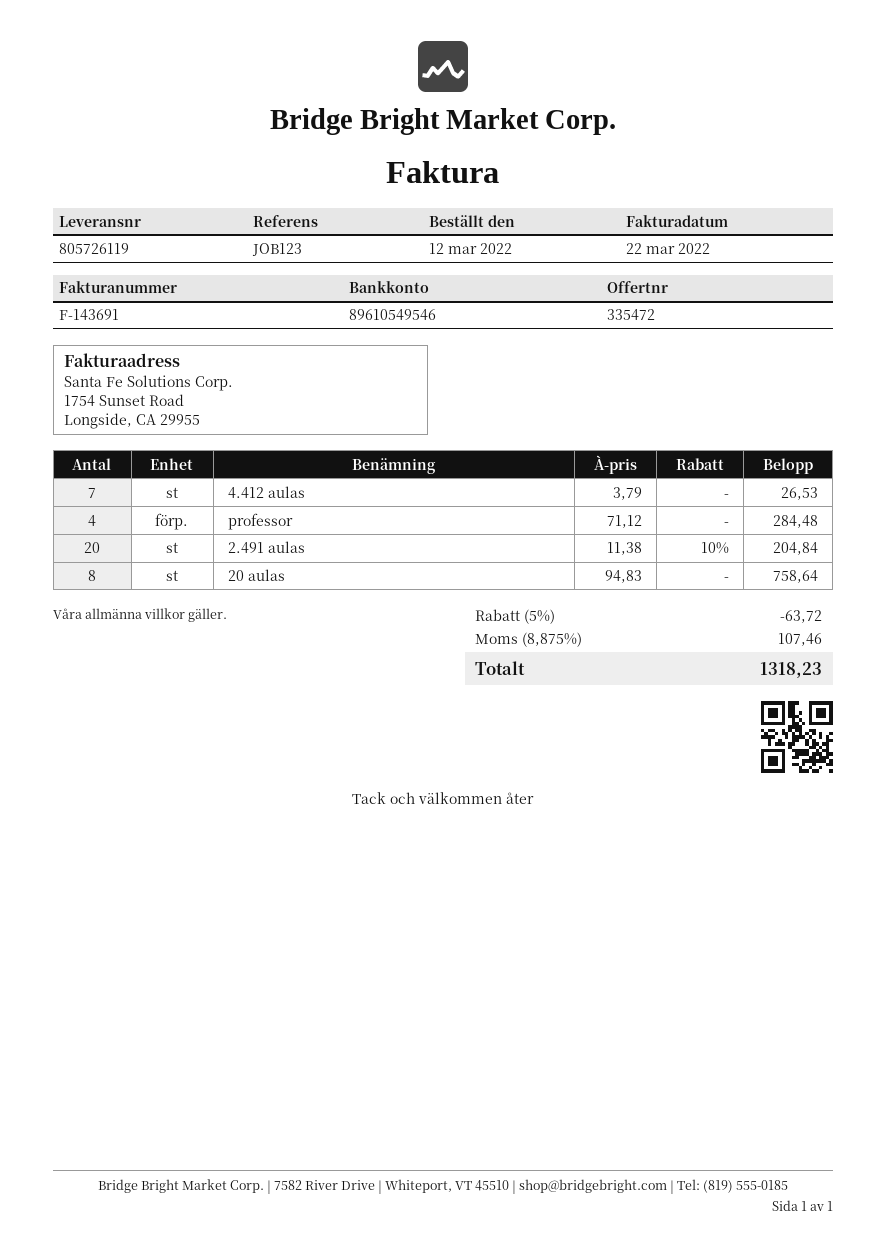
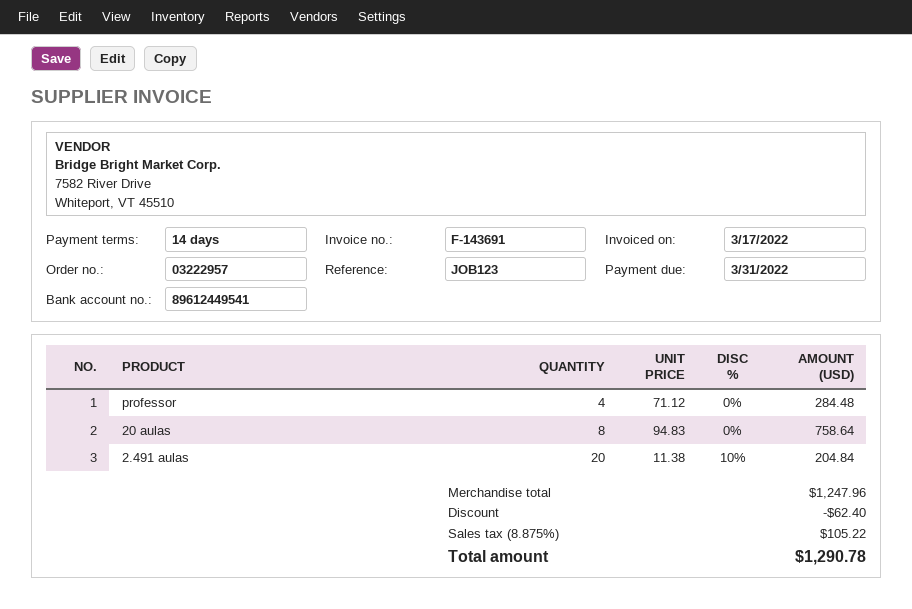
invoice date: 2022-03-22 -> 2022-03-17
bank account: 89610549546 -> 89612449541
4.412 aulas: 7 x 3.79 = 26.53 -> none
discount: 63.72 -> 62.40
tax: 8.875% = 107.46 -> 8.875% = 105.22
total: 1318.23 -> 1290.78

